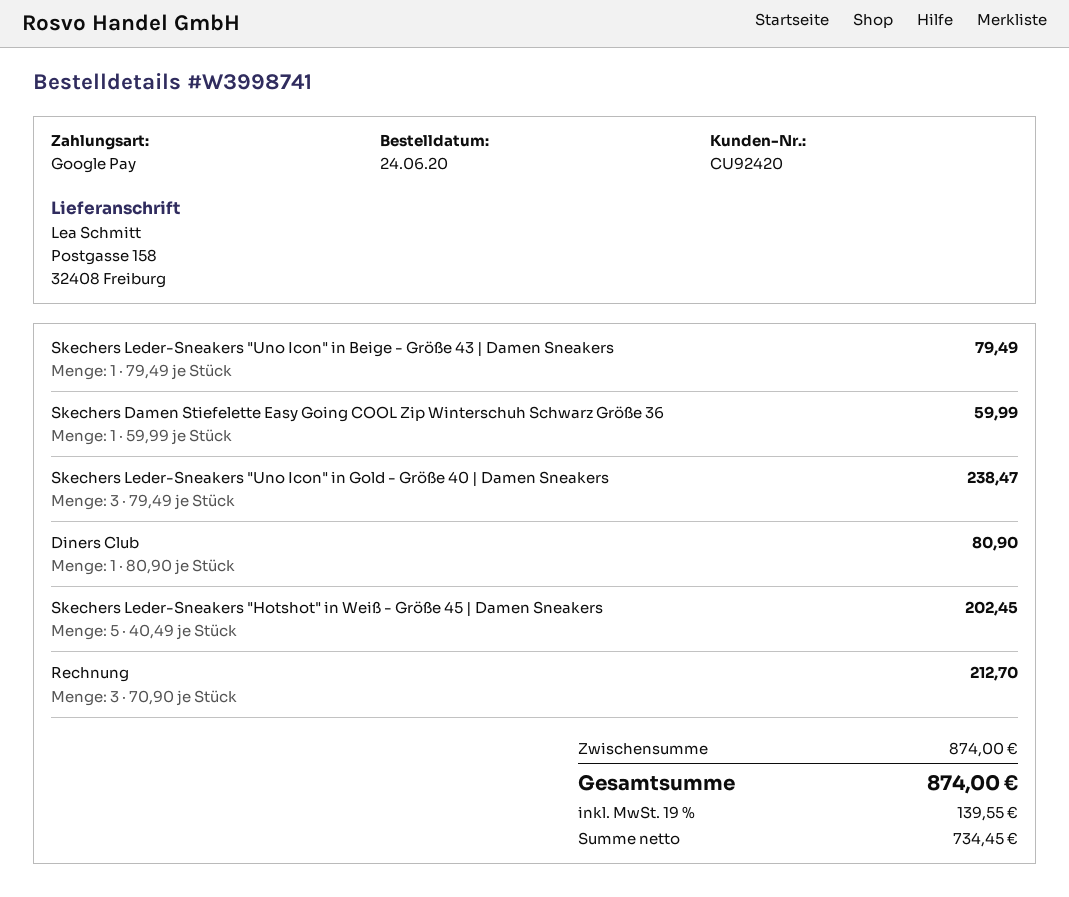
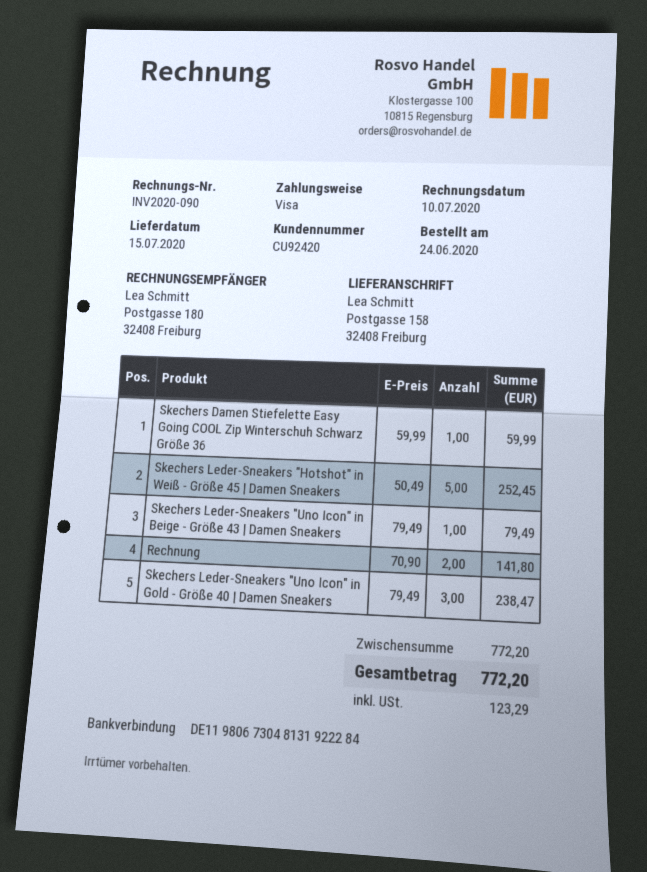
payment method: Google Pay -> Visa
Diners Club: 1 x 80.90 = 80.90 -> none
Skechers Leder-Sneakers "Hotshot" in Weiß - Größe 45 | Damen Sneakers: 5 x 40.49 = 202.45 -> 5 x 50.49 = 252.45
Rechnung: 3 x 70.90 = 212.70 -> 2 x 70.90 = 141.80
subtotal: 874.00 -> 772.20
tax: 139.55 -> 123.29
total: 874.00 -> 772.20

